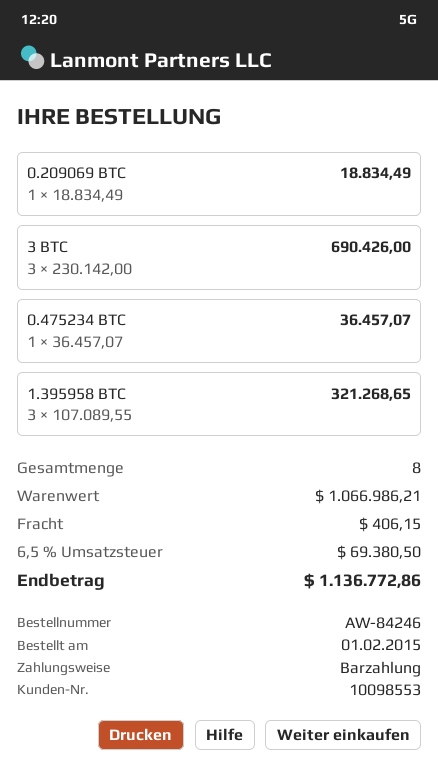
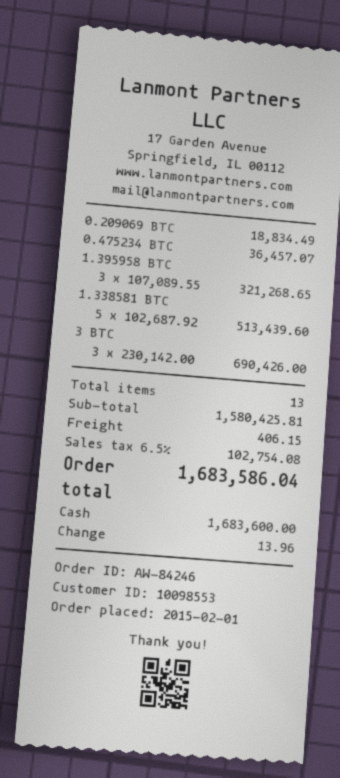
1.338581 BTC: none -> 5 x 102687.92 = 513439.60
total quantity: 8 -> 13
subtotal: 1066986.21 -> 1580425.81
tax: 6.5% = 69380.50 -> 6.5% = 102754.08
total: 1136772.86 -> 1683586.04

